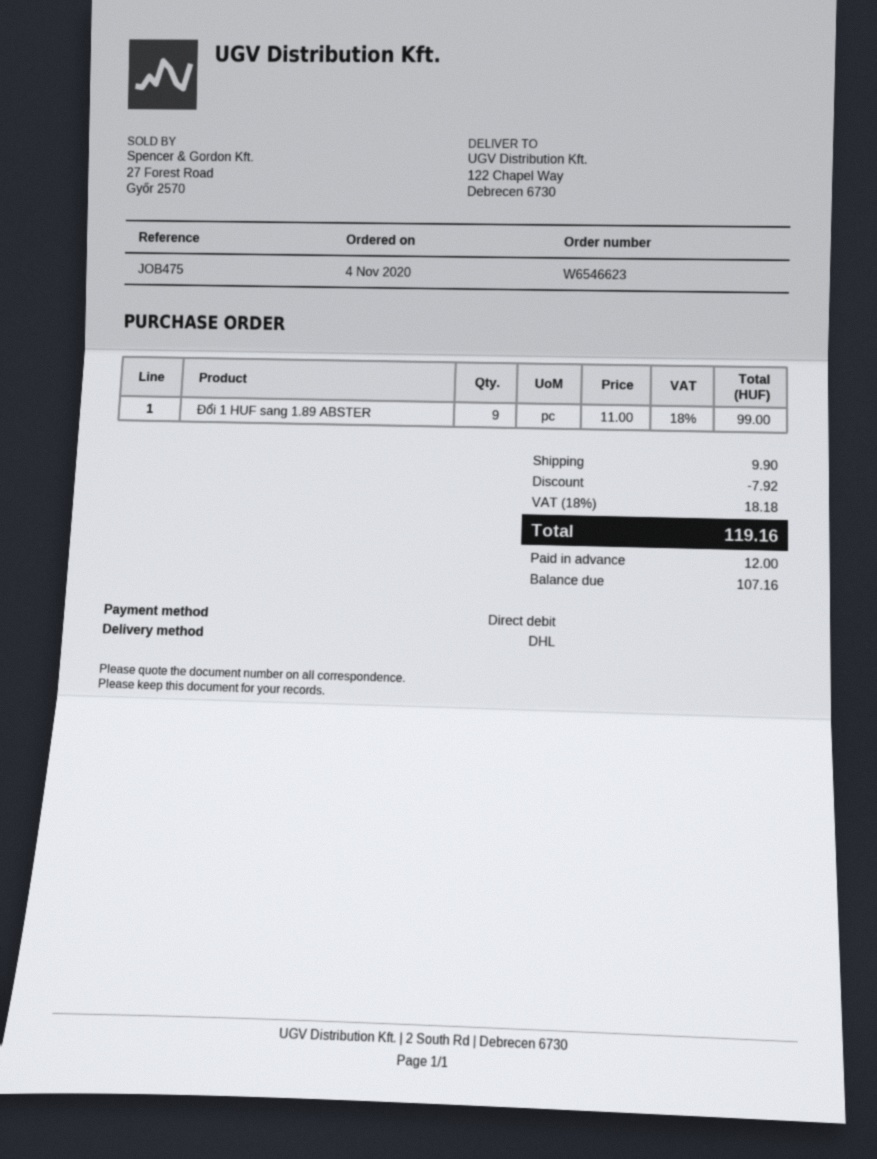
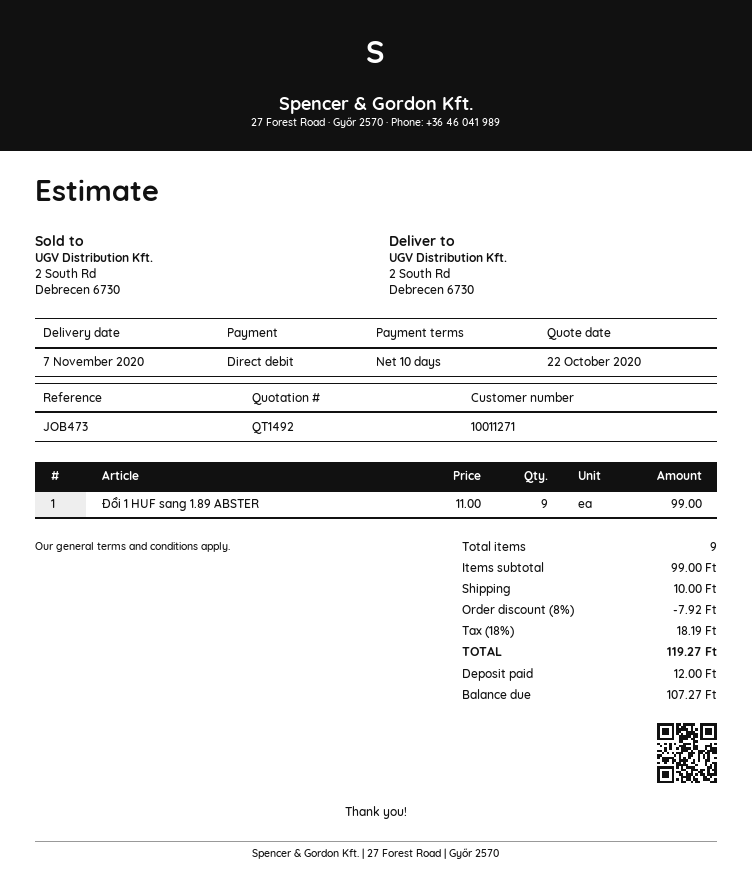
reference: JOB475 -> JOB473
ship to: 122 Chapel Way, Debrecen 6730 -> 2 South Rd, Debrecen 6730
shipping: 9.90 -> 10.00
tax: 18% = 18.18 -> 18% = 18.19
total: 119.16 -> 119.27
balance: 107.16 -> 107.27

